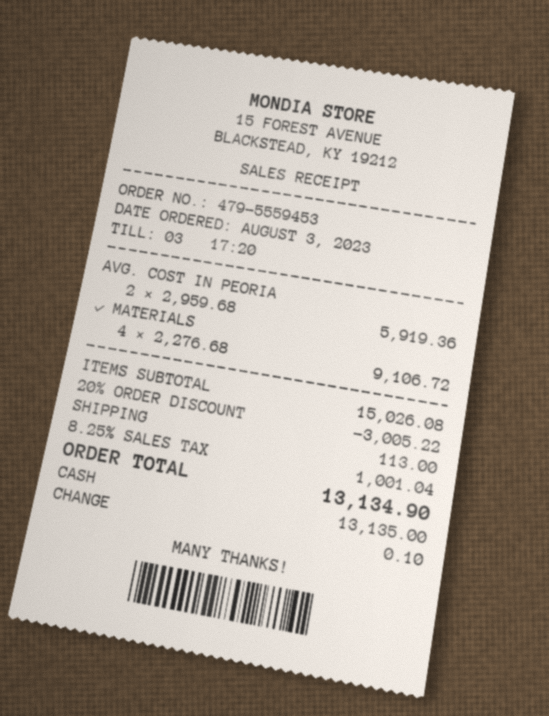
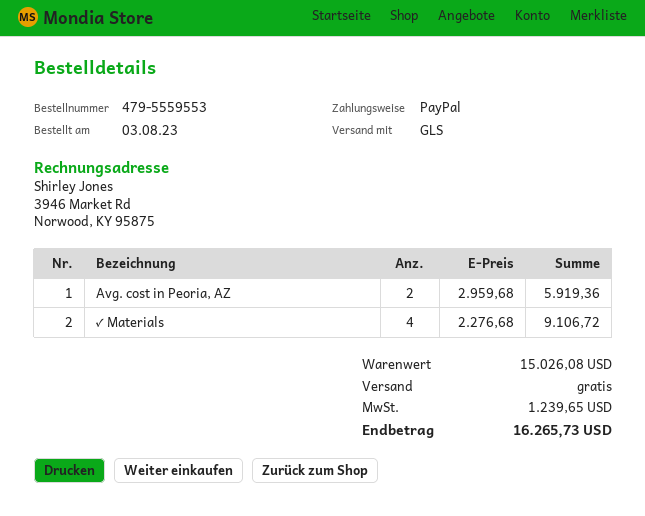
order number: 479-5559453 -> 479-5559553
payment method: cash -> PayPal
discount: 20% = 3005.22 -> none
shipping: 113.00 -> 0.00
tax: 1001.04 -> 1239.65
total: 13134.90 -> 16265.73

